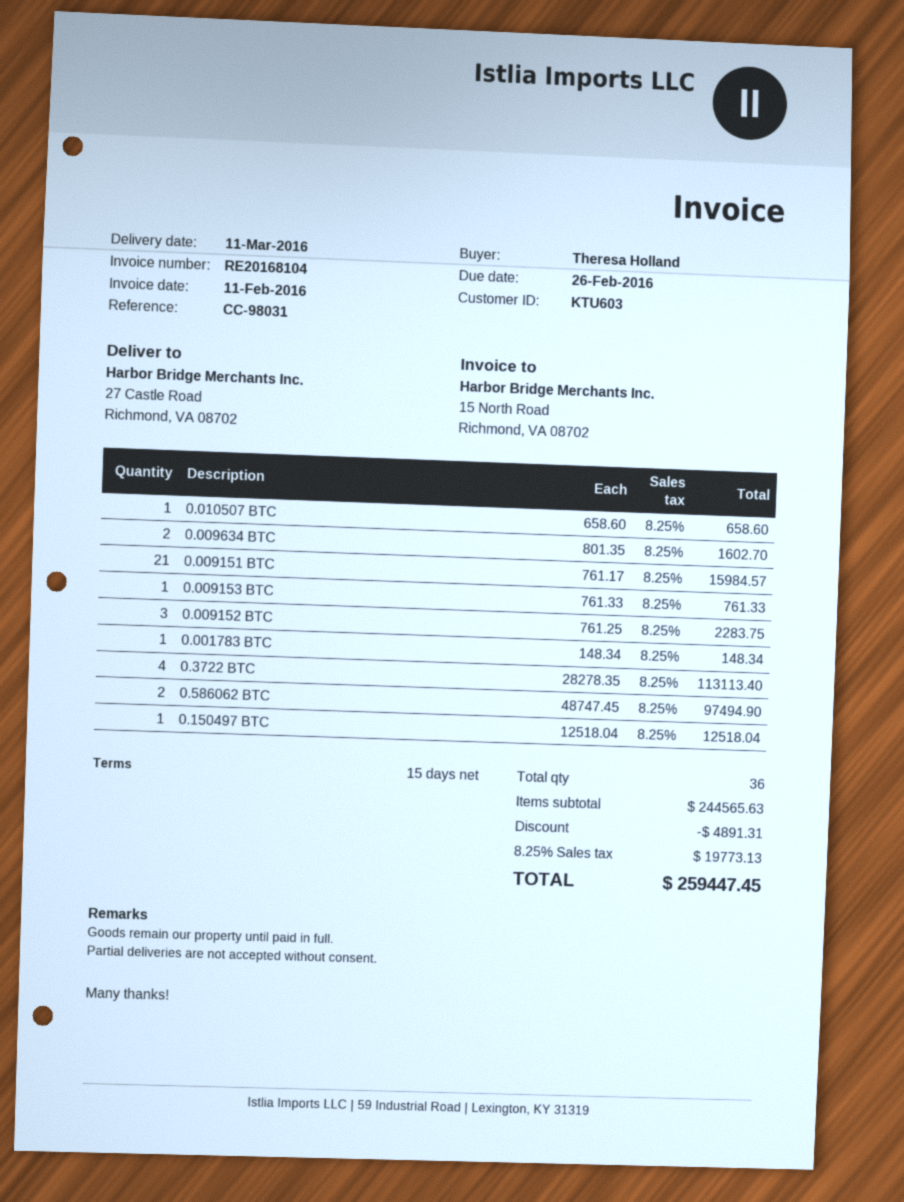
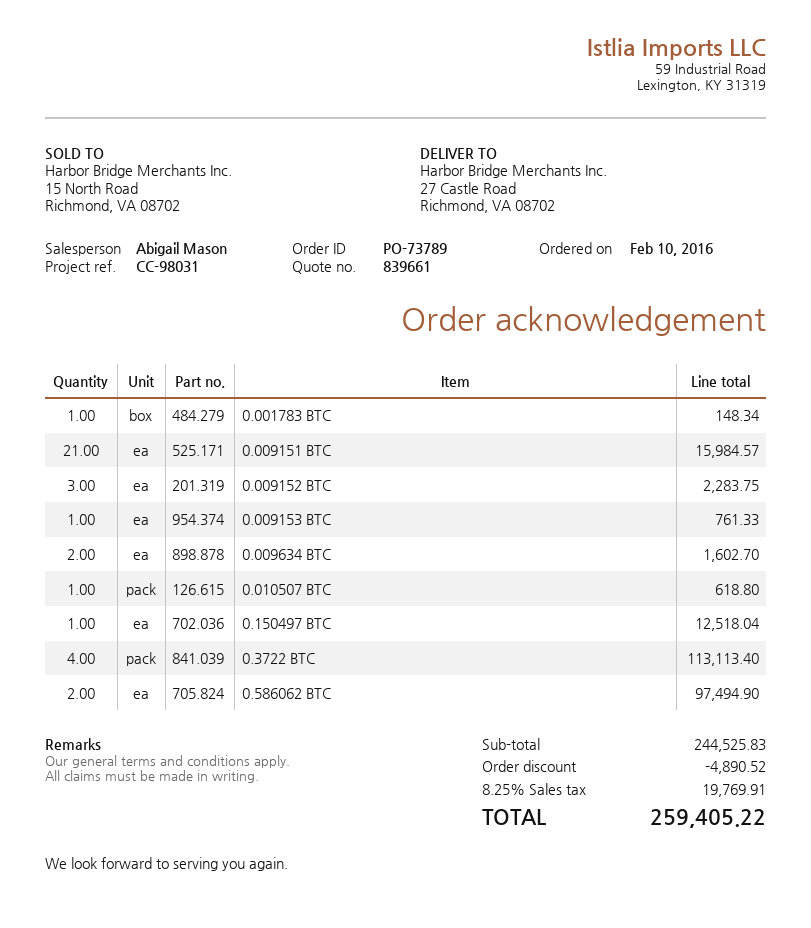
0.010507 BTC: 1 for 658.60 -> 1 for 618.80
subtotal: 244565.63 -> 244525.83
discount: 4891.31 -> 4890.52
tax: 8.25% = 19773.13 -> 8.25% = 19769.91
total: 259447.45 -> 259405.22

